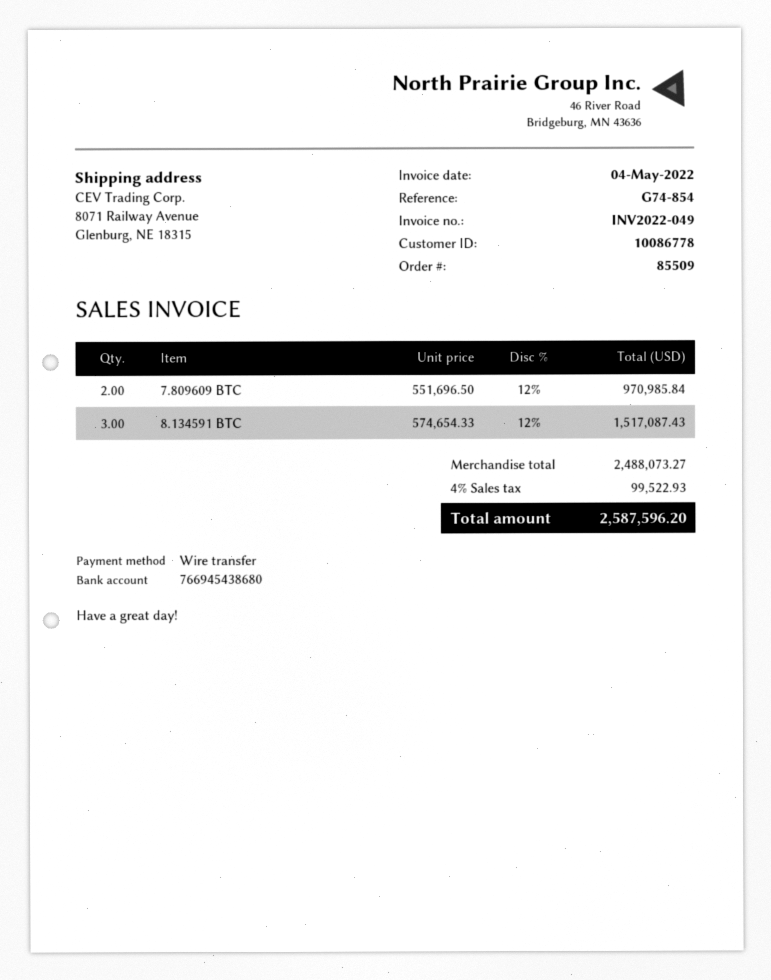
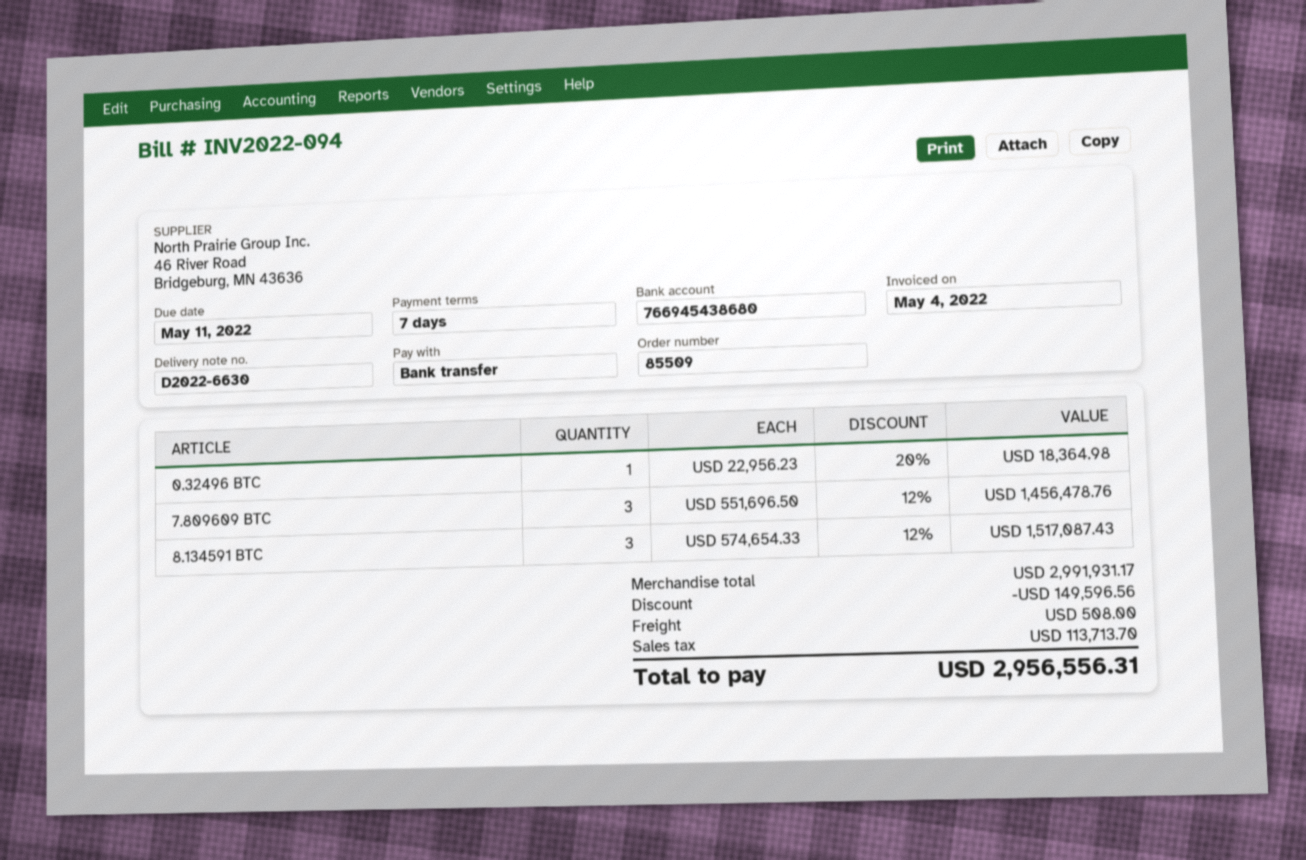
invoice number: INV2022-049 -> INV2022-094
7.809609 BTC: 2 x 551696.50 - 12% = 970985.84 -> 3 x 551696.50 - 12% = 1456478.76
0.32496 BTC: none -> 1 x 22956.23 - 20% = 18364.98
subtotal: 2488073.27 -> 2991931.17
discount: none -> 149596.56
shipping: none -> 508.00
tax: 99522.93 -> 113713.70
total: 2587596.20 -> 2956556.31

